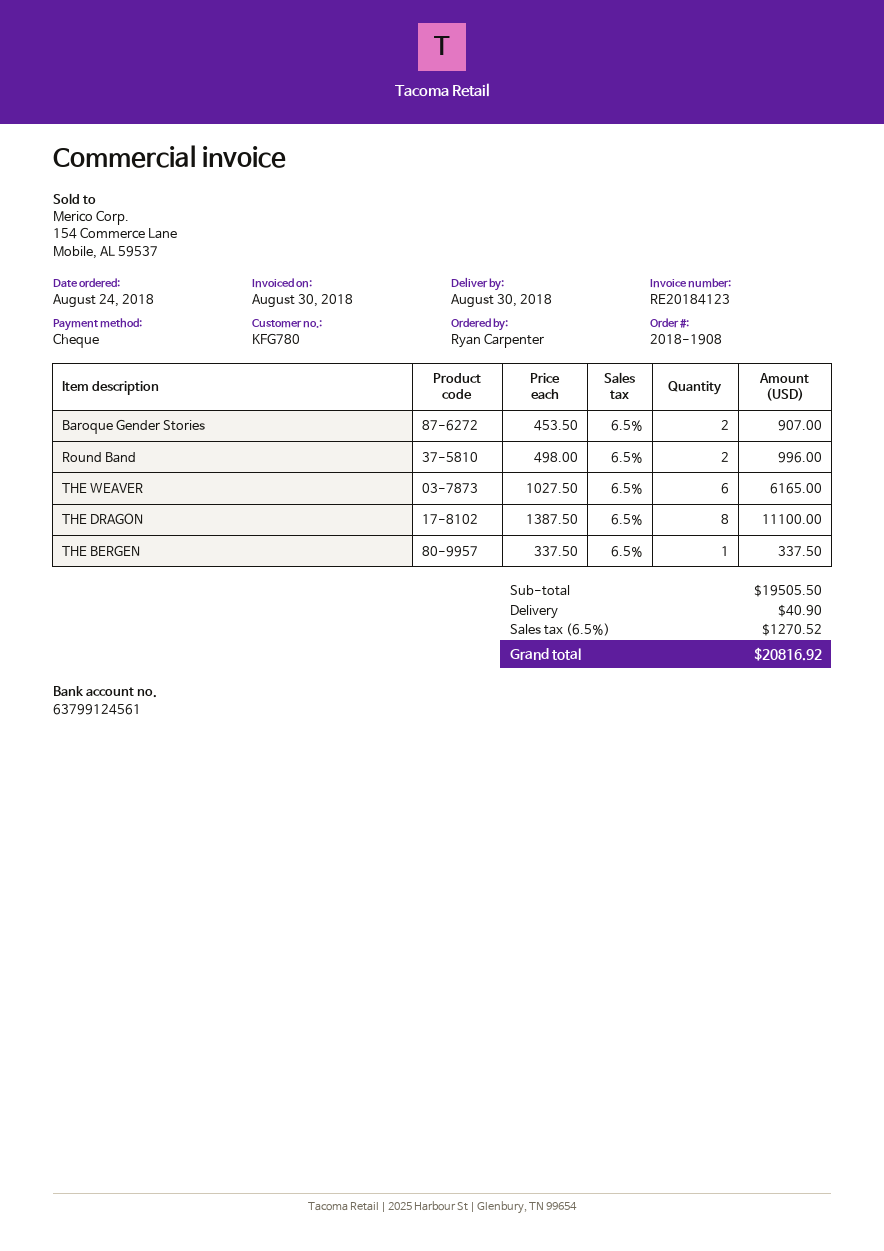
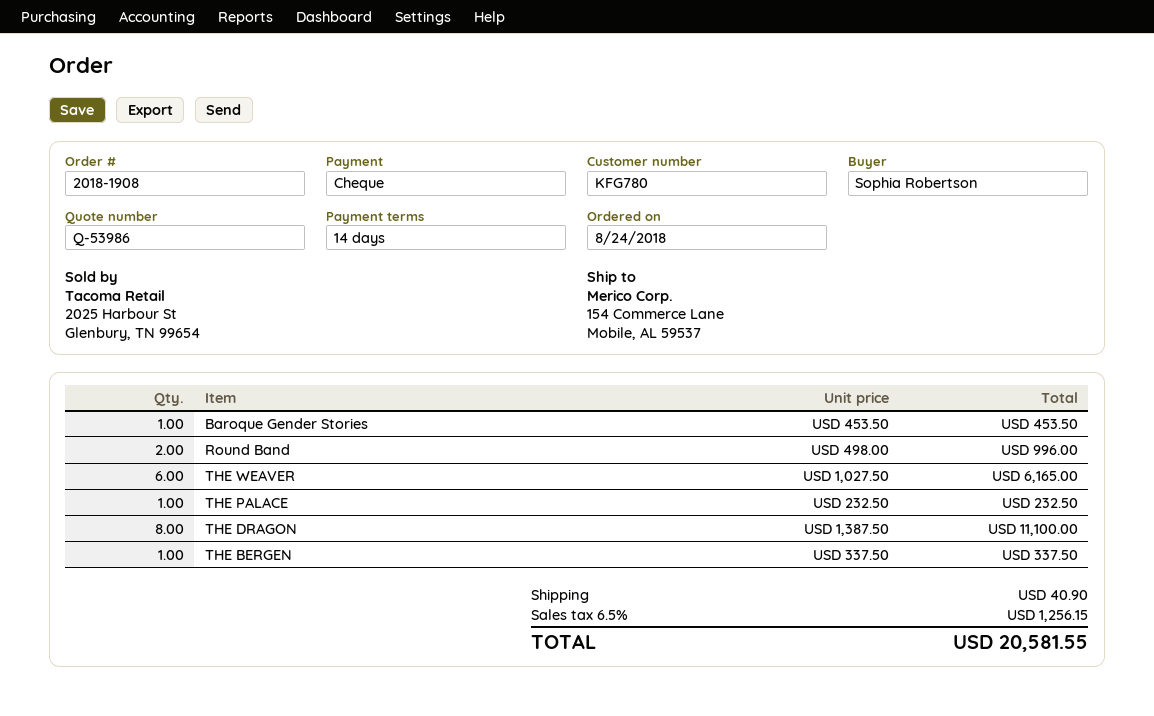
ordered by: Ryan Carpenter -> Sophia Robertson
Baroque Gender Stories: 2 x 453.50 = 907.00 -> 1 x 453.50 = 453.50
THE PALACE: none -> 1 x 232.50 = 232.50
tax: 6.5% = 1270.52 -> 6.5% = 1256.15
total: 20816.92 -> 20581.55

